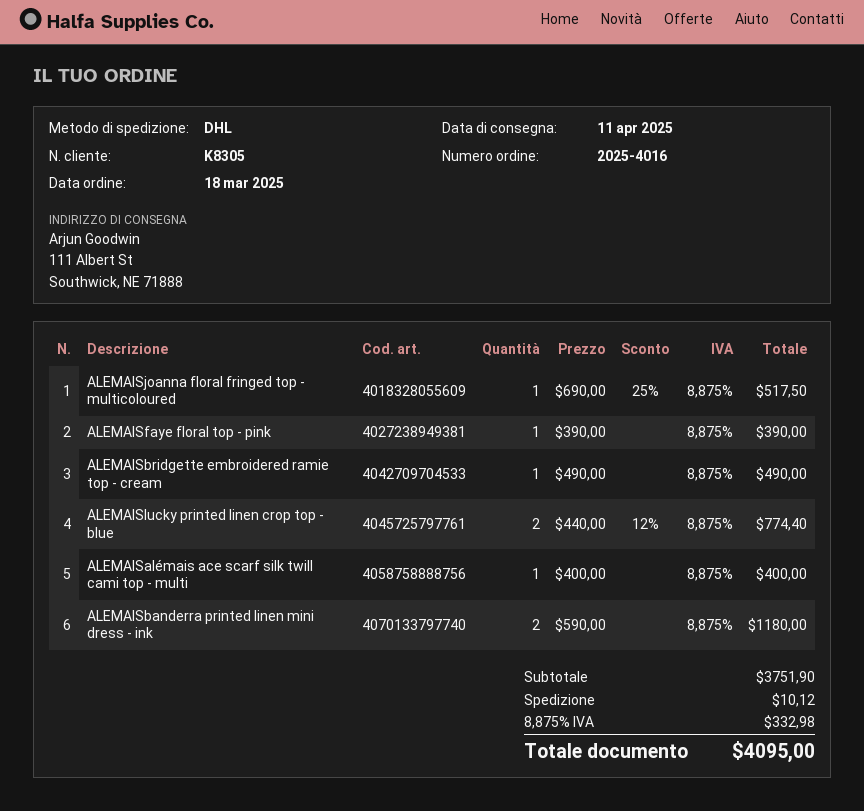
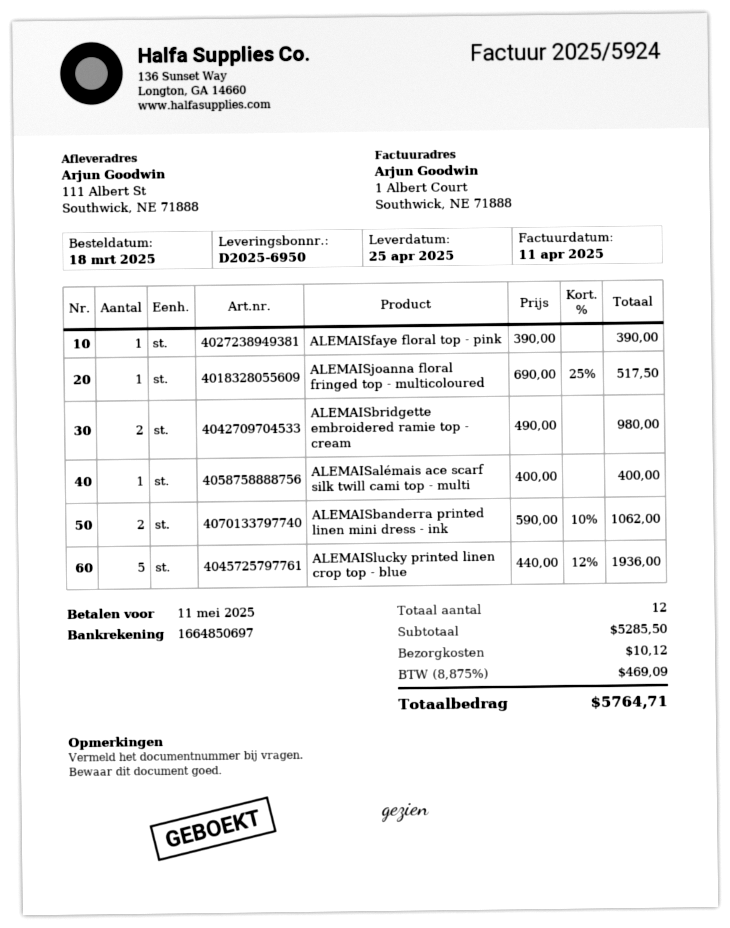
delivery date: 2025-04-11 -> 2025-04-25
ALEMAISbridgette embroidered ramie top - cream: 1 x 490.00 = 490.00 -> 2 x 490.00 = 980.00
ALEMAISlucky printed linen crop top - blue: 2 x 440.00 - 12% = 774.40 -> 5 x 440.00 - 12% = 1936.00
ALEMAISbanderra printed linen mini dress - ink: 2 x 590.00 = 1180.00 -> 2 x 590.00 - 10% = 1062.00
subtotal: 3751.90 -> 5285.50
tax: 8.875% = 332.98 -> 8.875% = 469.09
total: 4095.00 -> 5764.71

